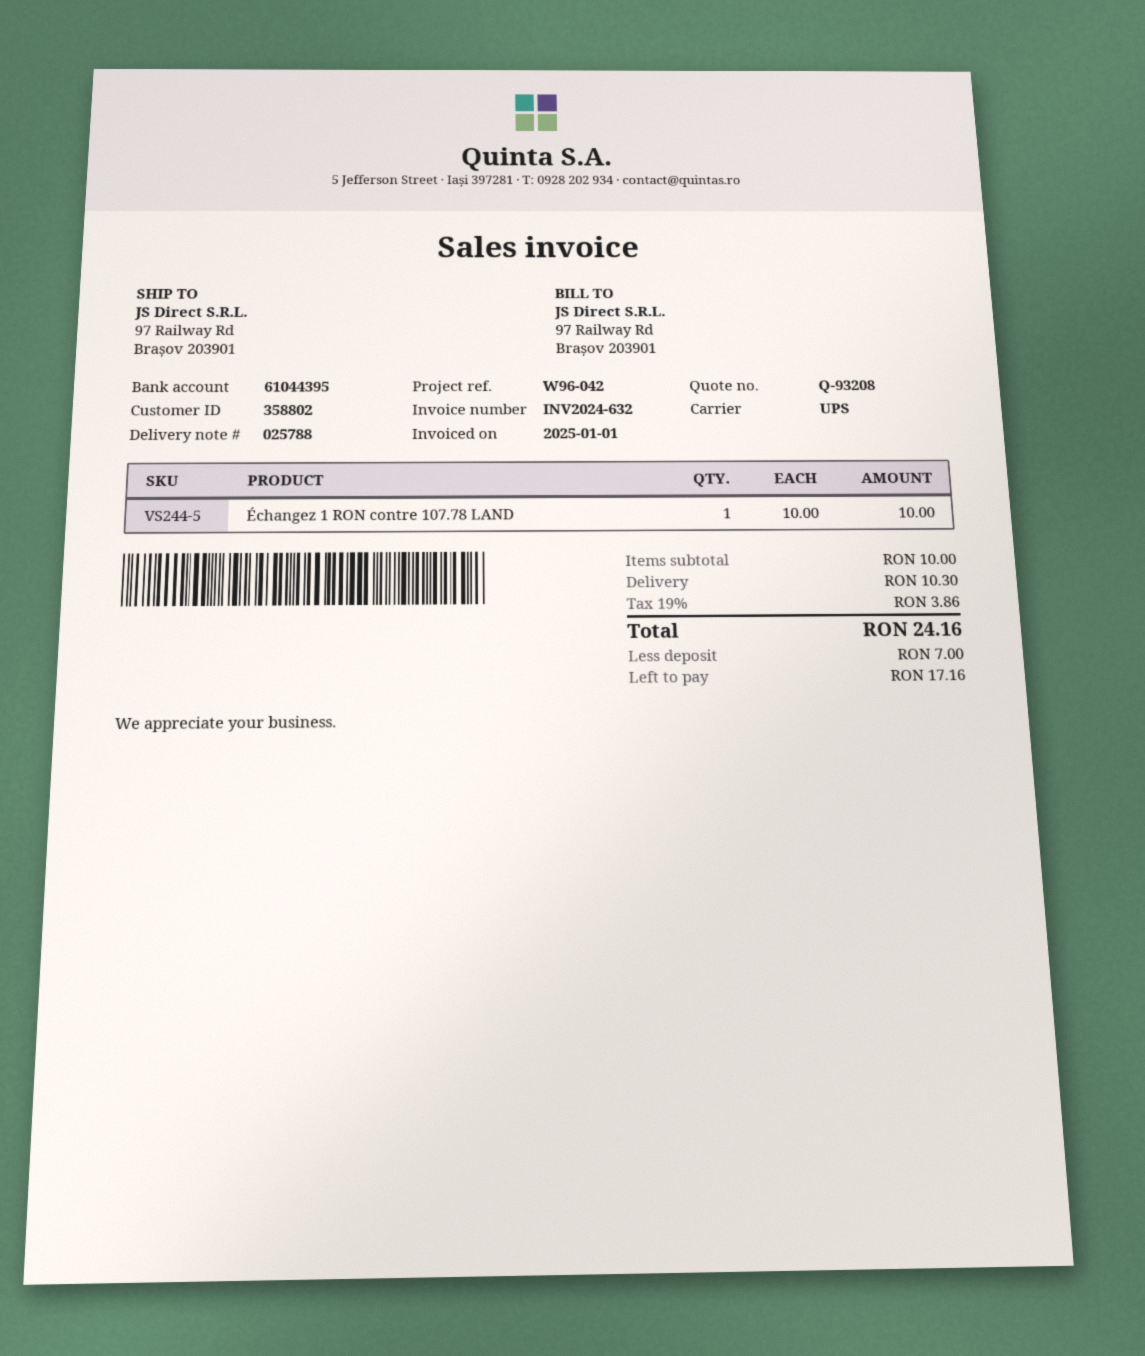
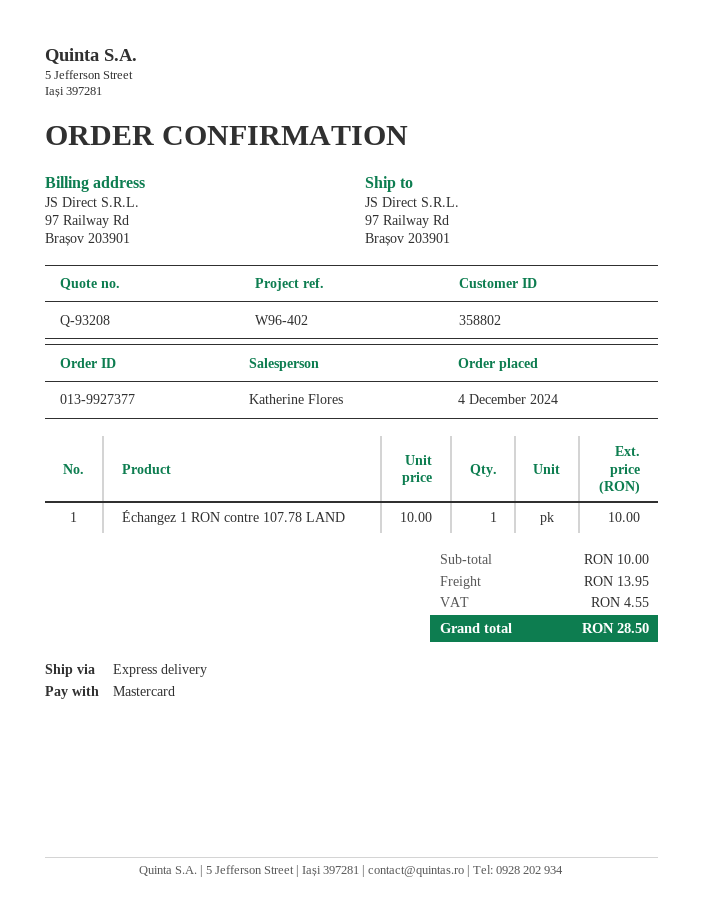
reference: W96-042 -> W96-402
shipping method: UPS -> express
shipping: 10.30 -> 13.95
tax: 3.86 -> 4.55
total: 24.16 -> 28.50

